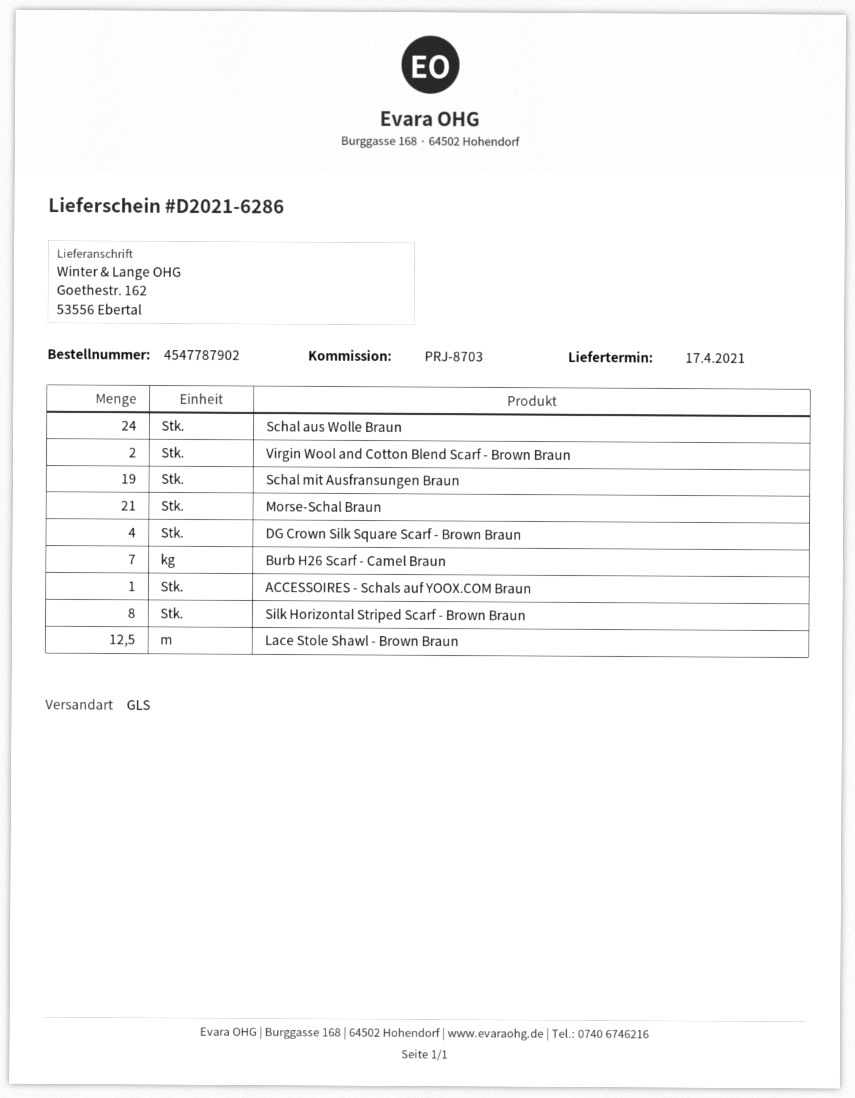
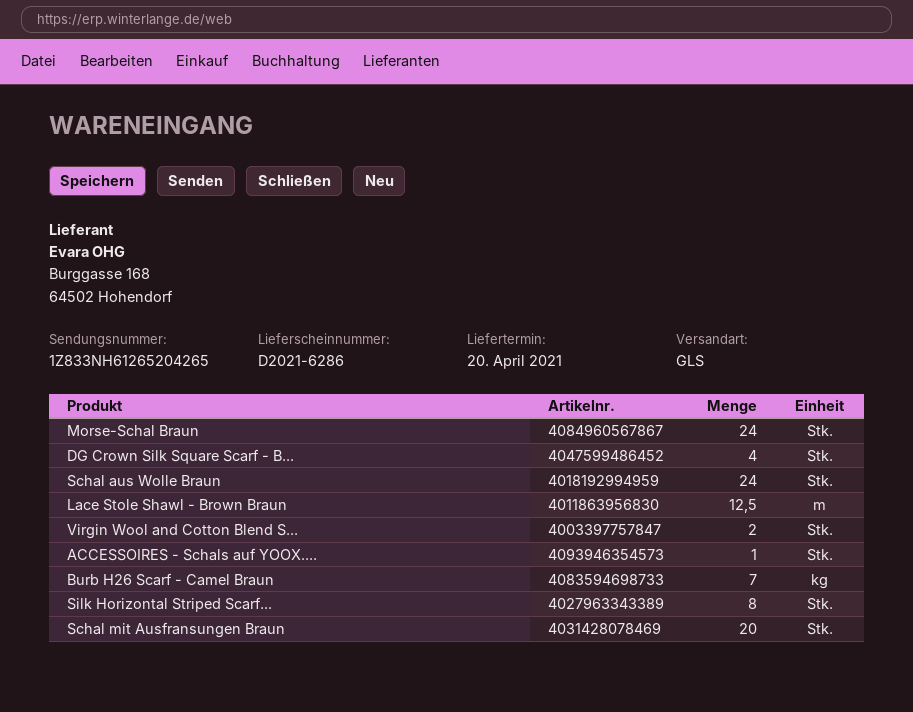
delivery date: 2021-04-17 -> 2021-04-20
Schal mit Ausfransungen Braun: 19 -> 20
Morse-Schal Braun: 21 -> 24

